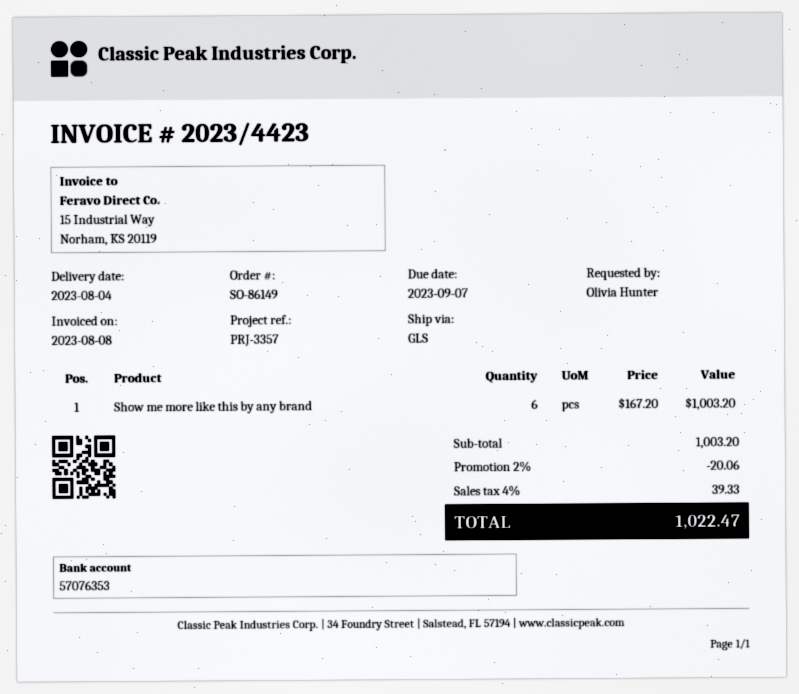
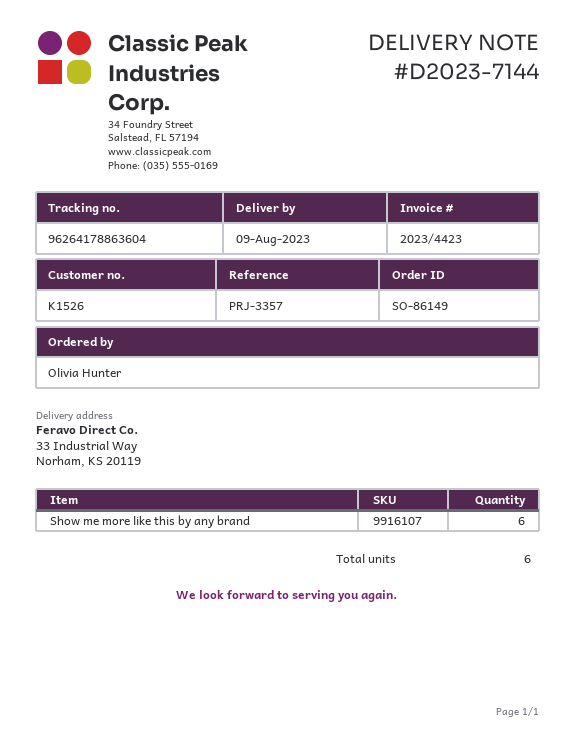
delivery date: 2023-08-04 -> 2023-08-09

